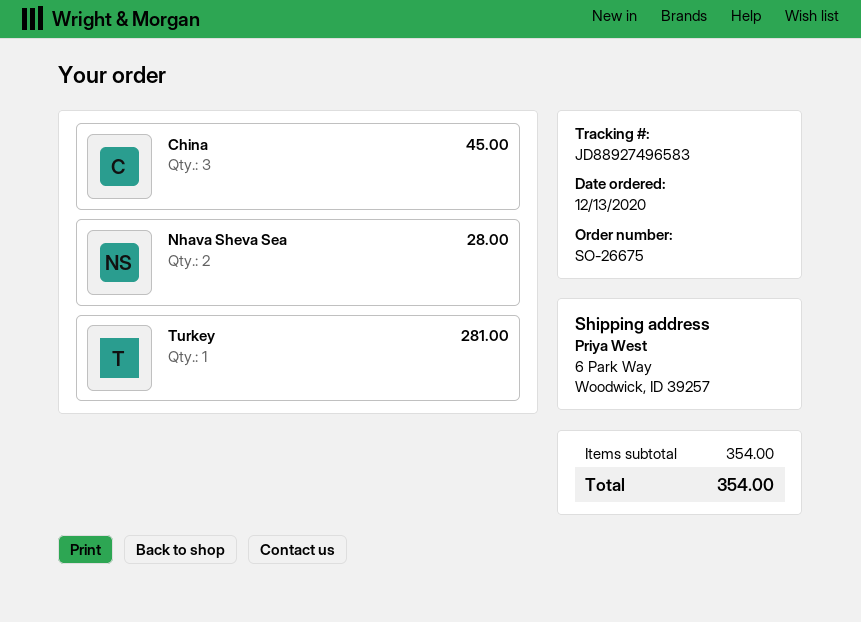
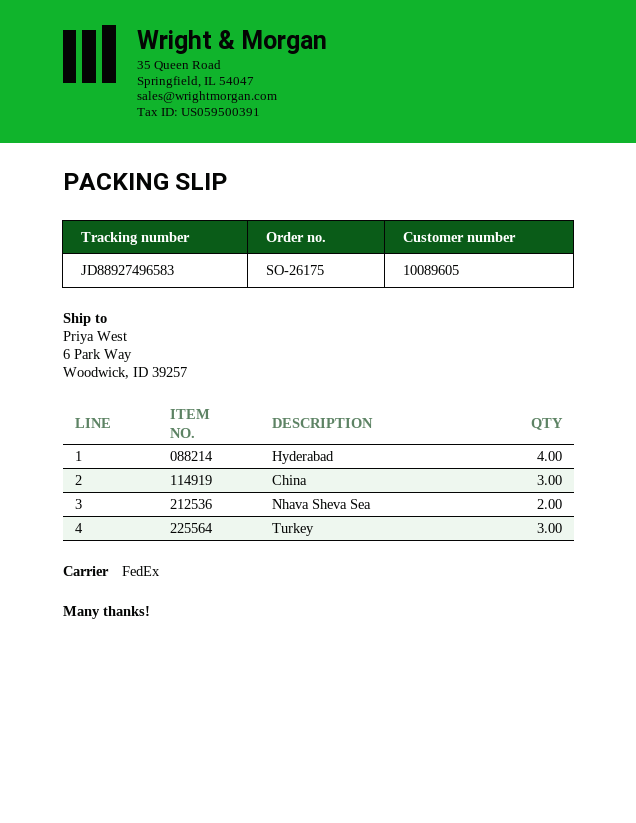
order number: SO-26675 -> SO-26175
Turkey: 1 -> 3
Hyderabad: none -> 4

